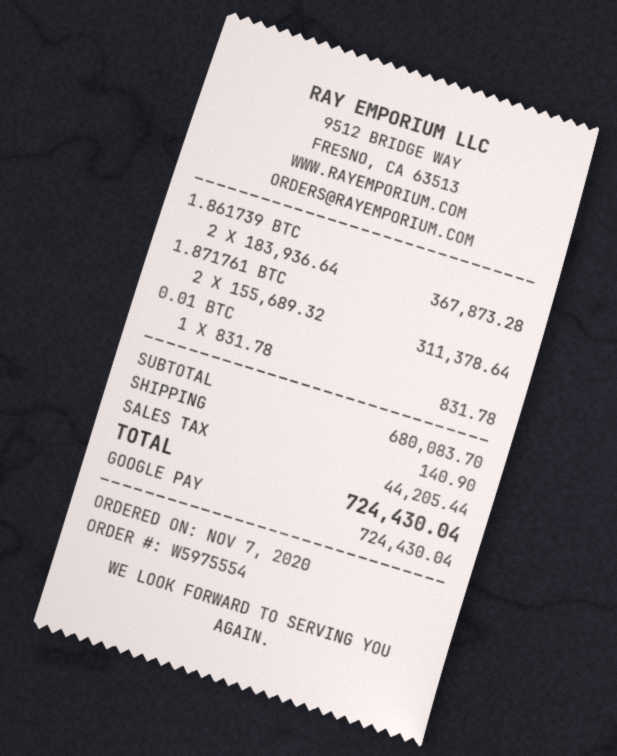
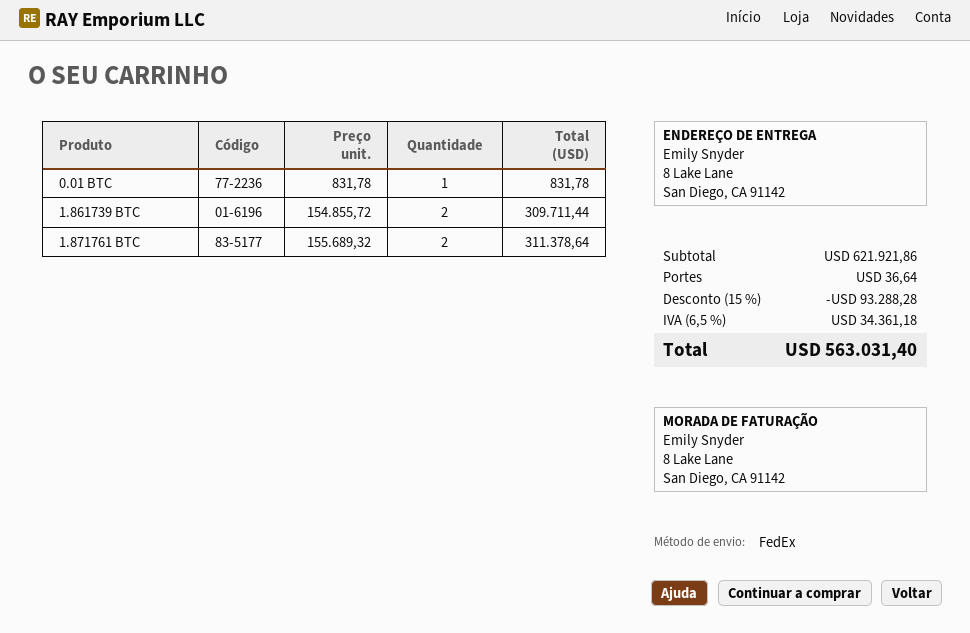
1.861739 BTC: 2 x 183936.64 = 367873.28 -> 2 x 154855.72 = 309711.44
subtotal: 680083.70 -> 621921.86
discount: none -> 15% = 93288.28
shipping: 140.90 -> 36.64
tax: 44205.44 -> 34361.18
total: 724430.04 -> 563031.40

